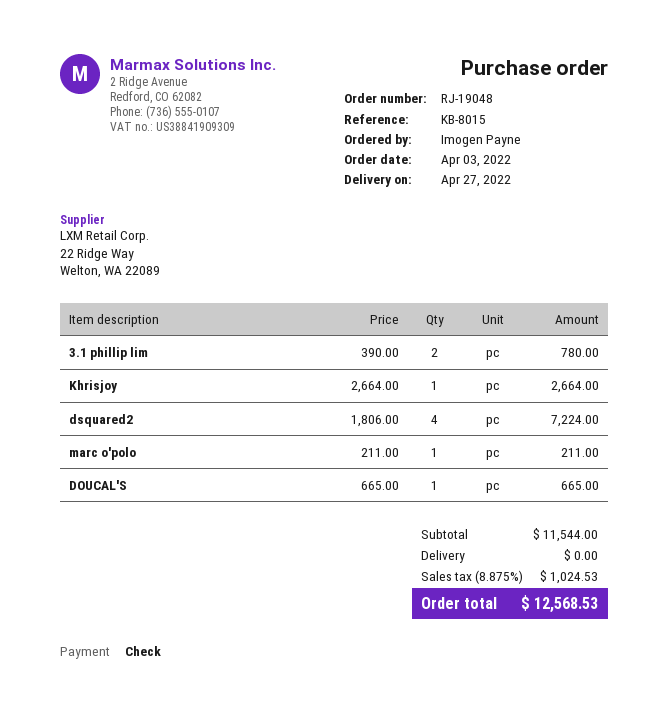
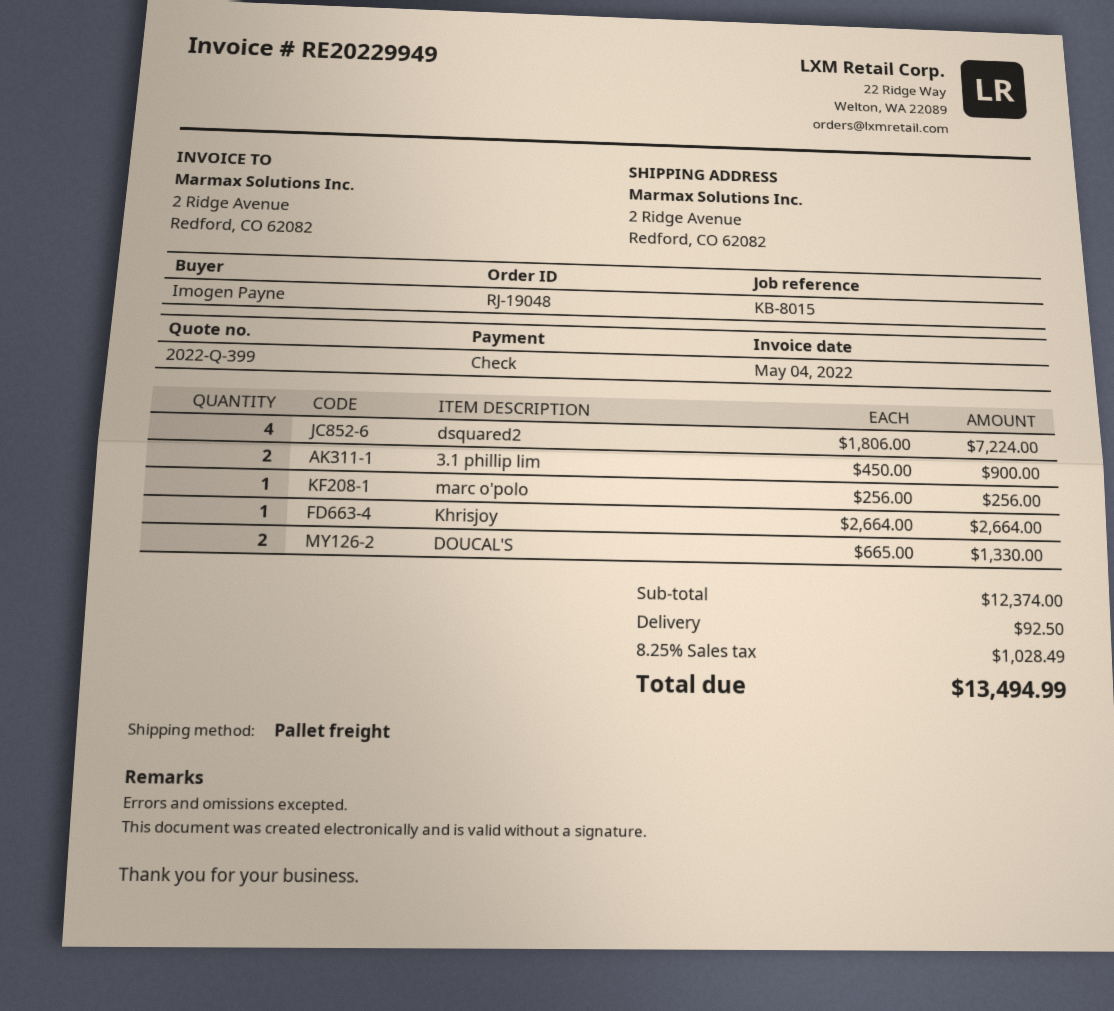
3.1 phillip lim: 2 x 390.00 = 780.00 -> 2 x 450.00 = 900.00
marc o'polo: 1 x 211.00 = 211.00 -> 1 x 256.00 = 256.00
DOUCAL'S: 1 x 665.00 = 665.00 -> 2 x 665.00 = 1330.00
subtotal: 11544.00 -> 12374.00
shipping: 0.00 -> 92.50
tax: 8.875% = 1024.53 -> 8.25% = 1028.49
total: 12568.53 -> 13494.99

